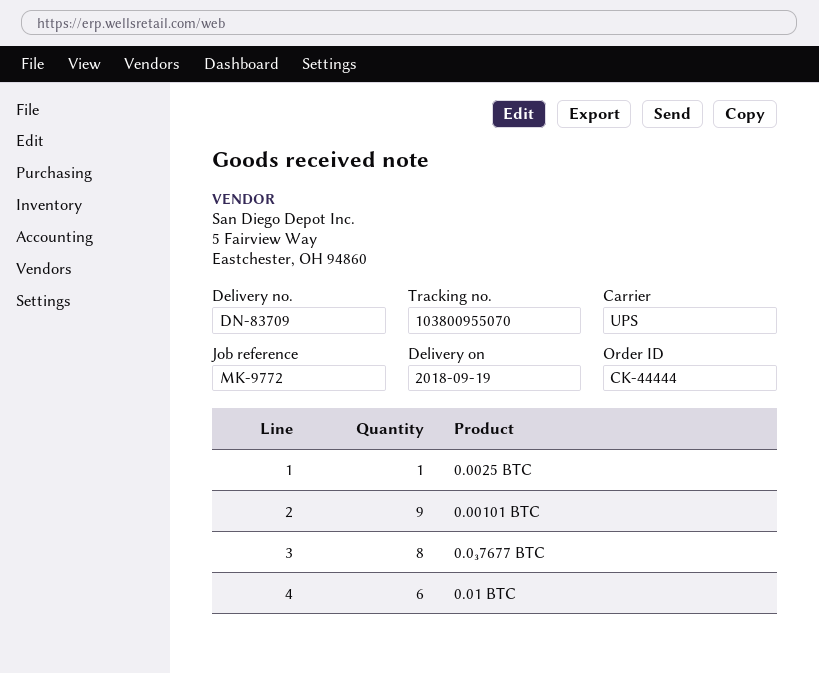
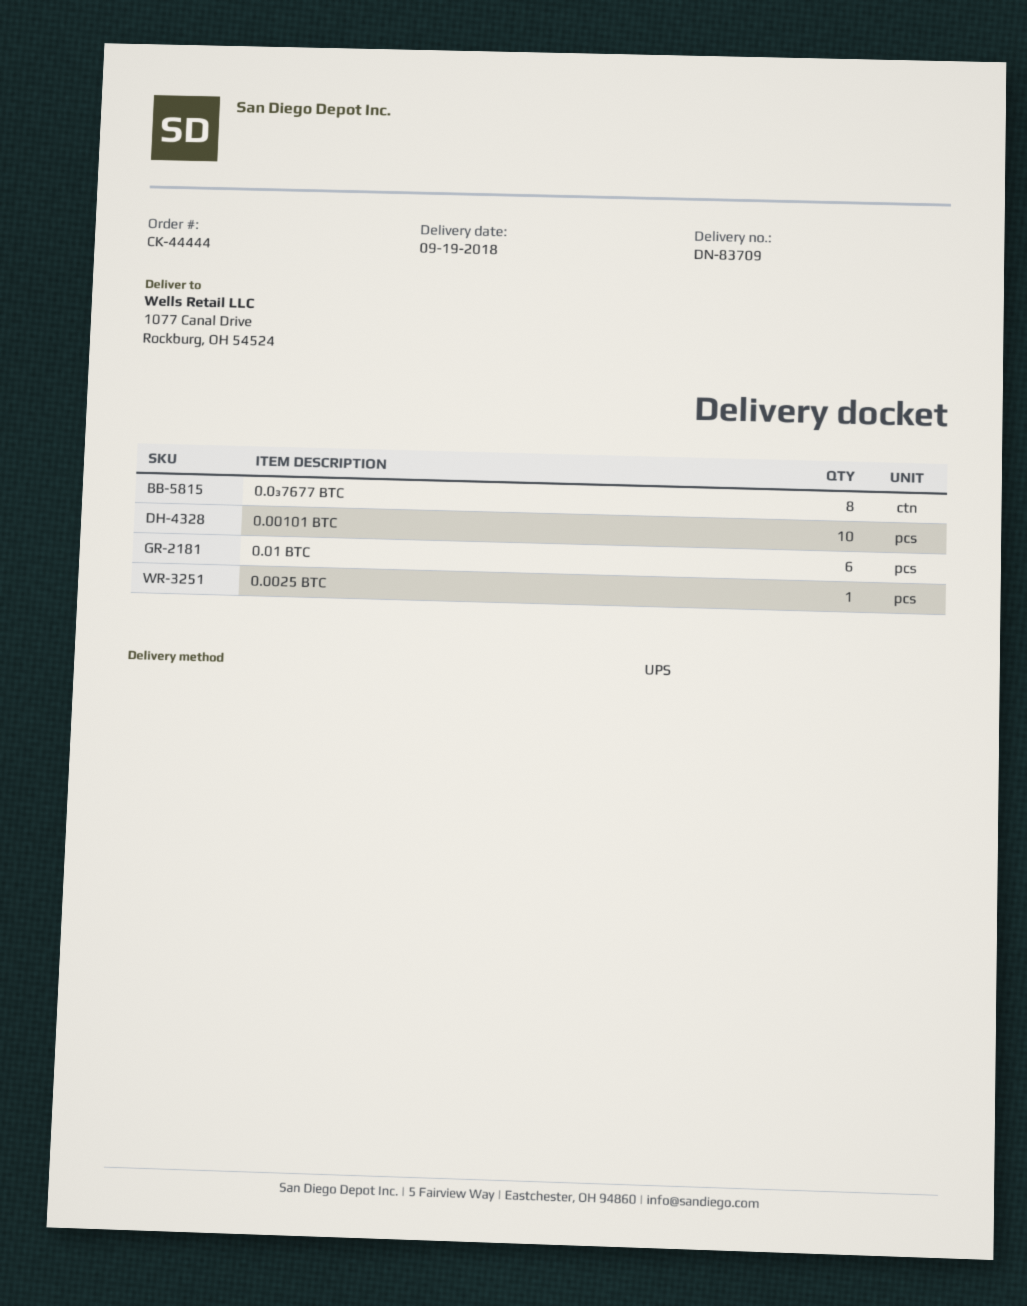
0.00101 BTC: 9 -> 10

